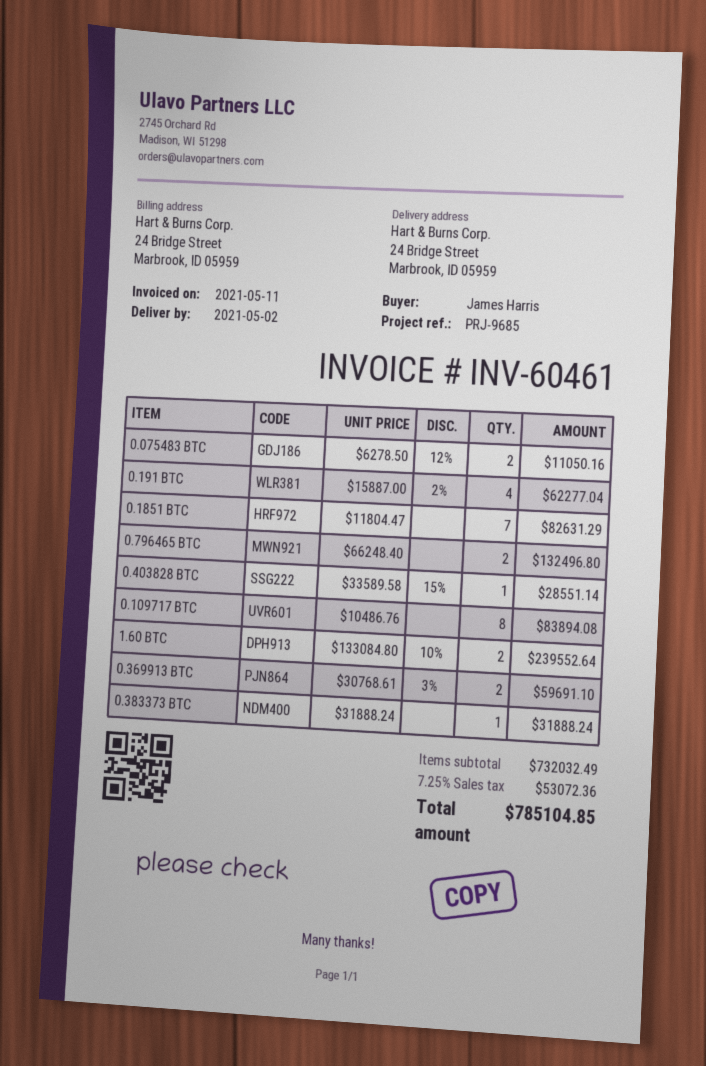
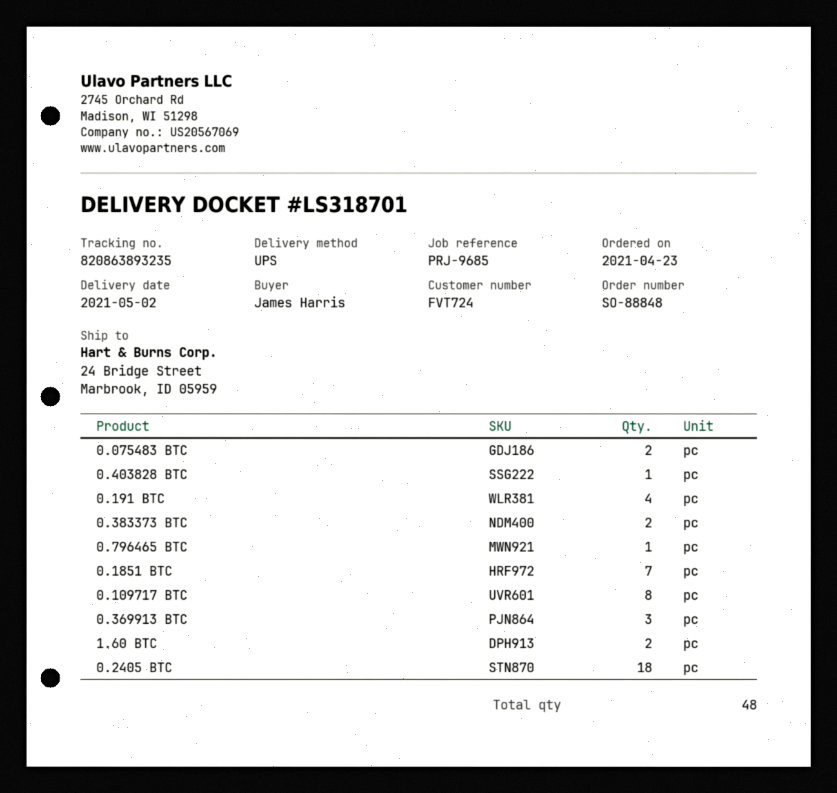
0.796465 BTC: 2 -> 1
0.369913 BTC: 2 -> 3
0.383373 BTC: 1 -> 2
0.2405 BTC: none -> 18

